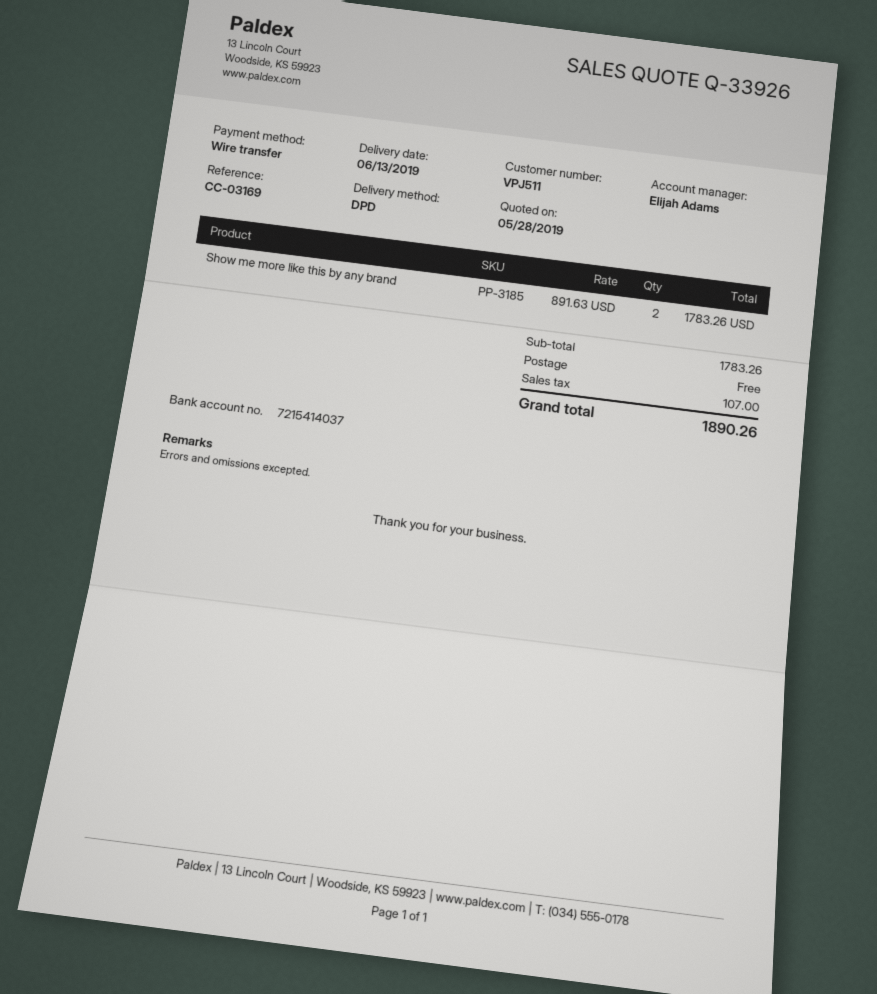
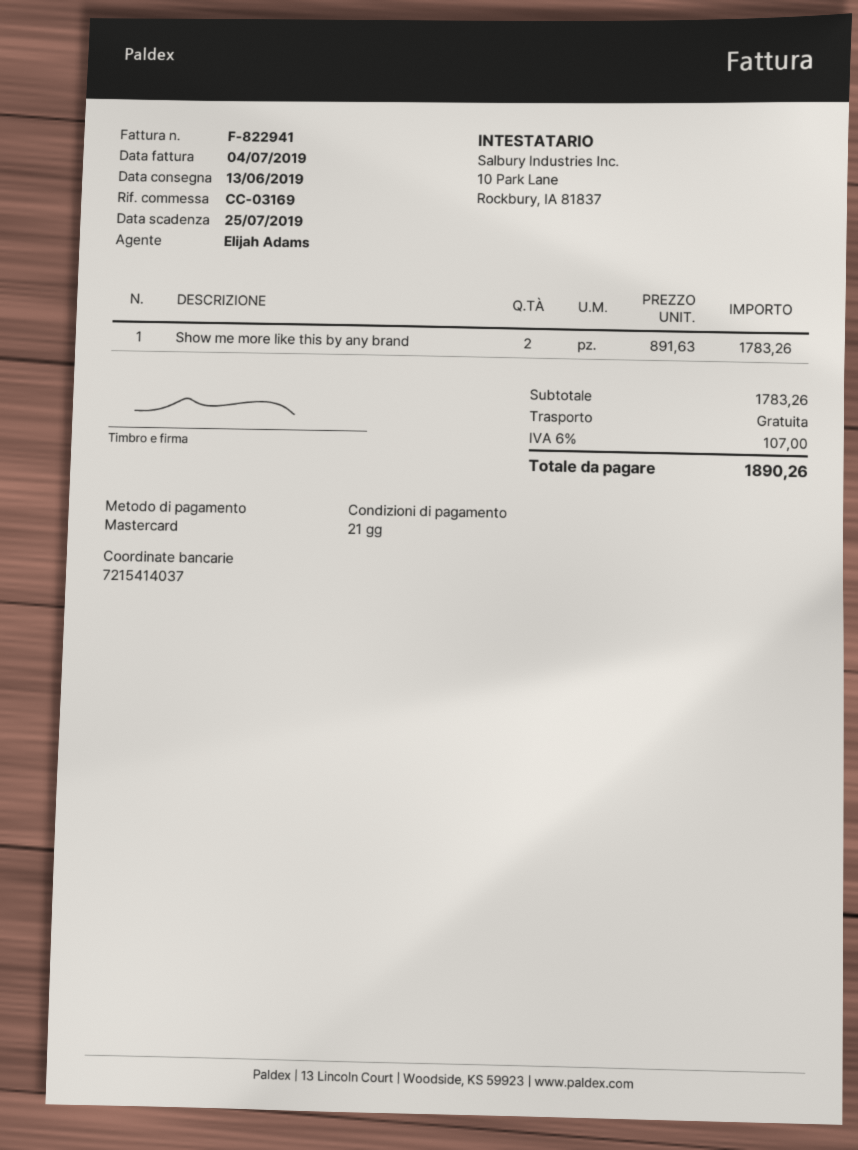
payment method: bank transfer -> Mastercard

